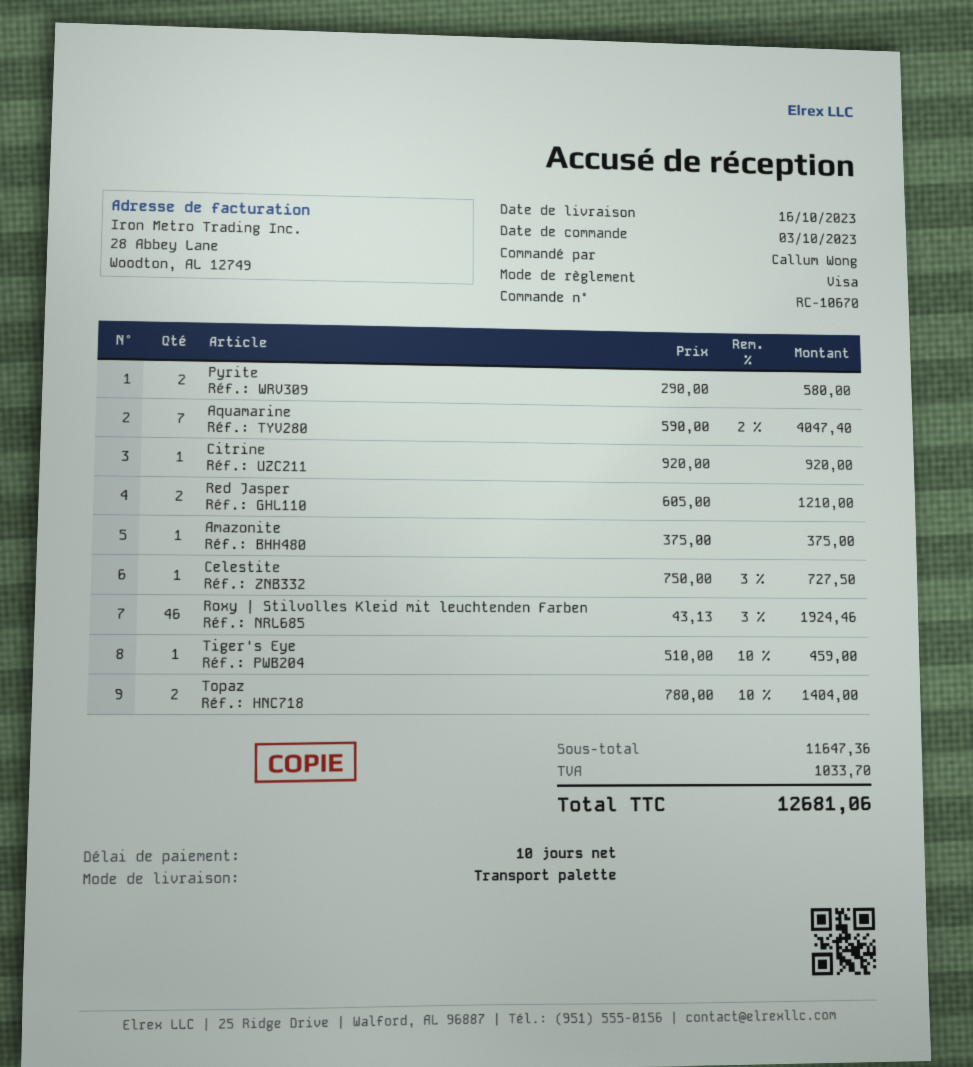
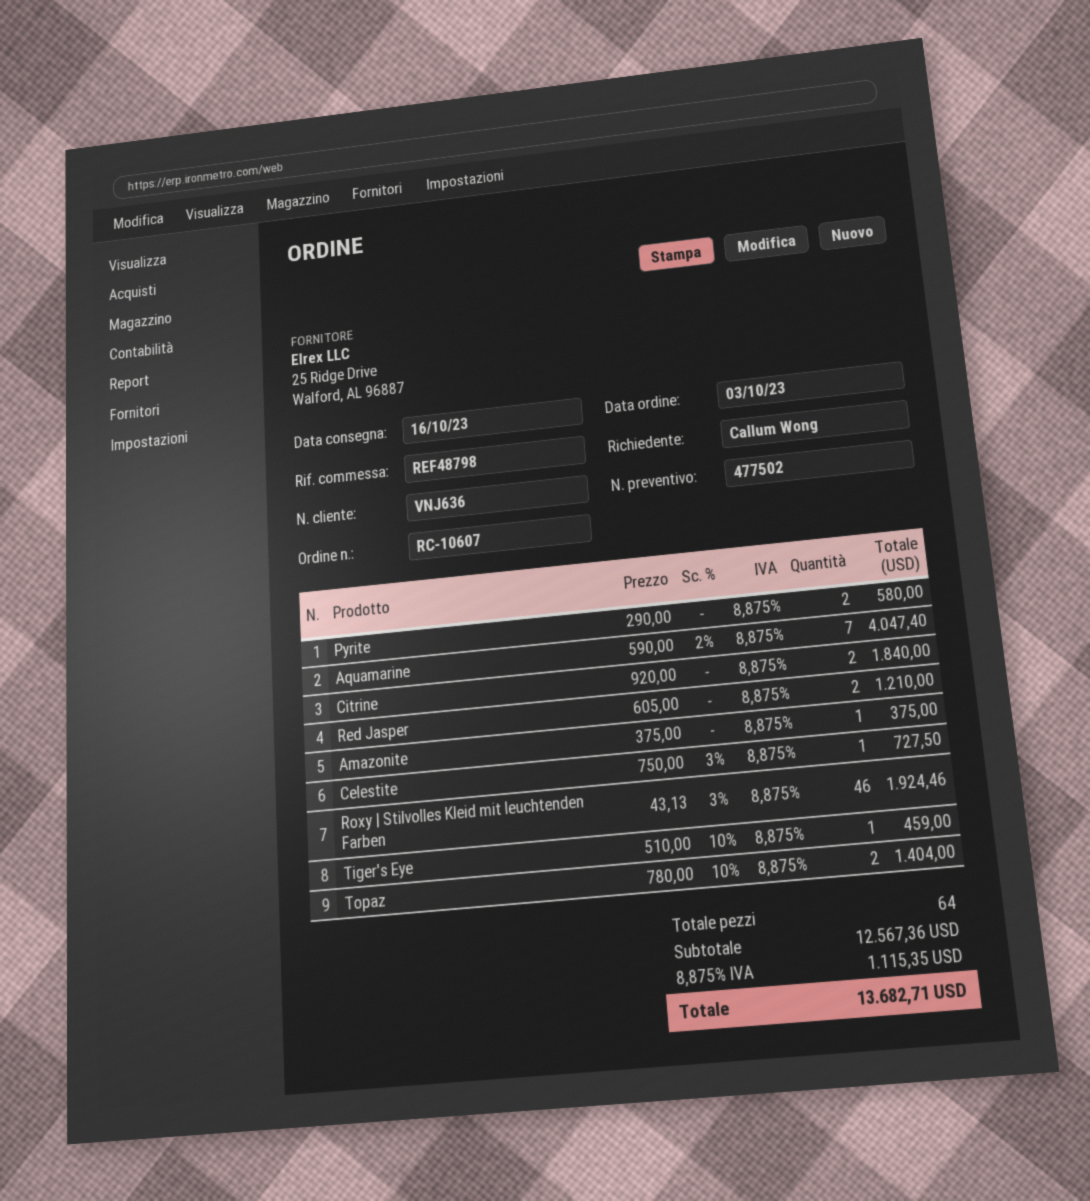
order number: RC-10670 -> RC-10607
Citrine: 1 x 920.00 = 920.00 -> 2 x 920.00 = 1840.00
subtotal: 11647.36 -> 12567.36
tax: 1033.70 -> 1115.35
total: 12681.06 -> 13682.71

